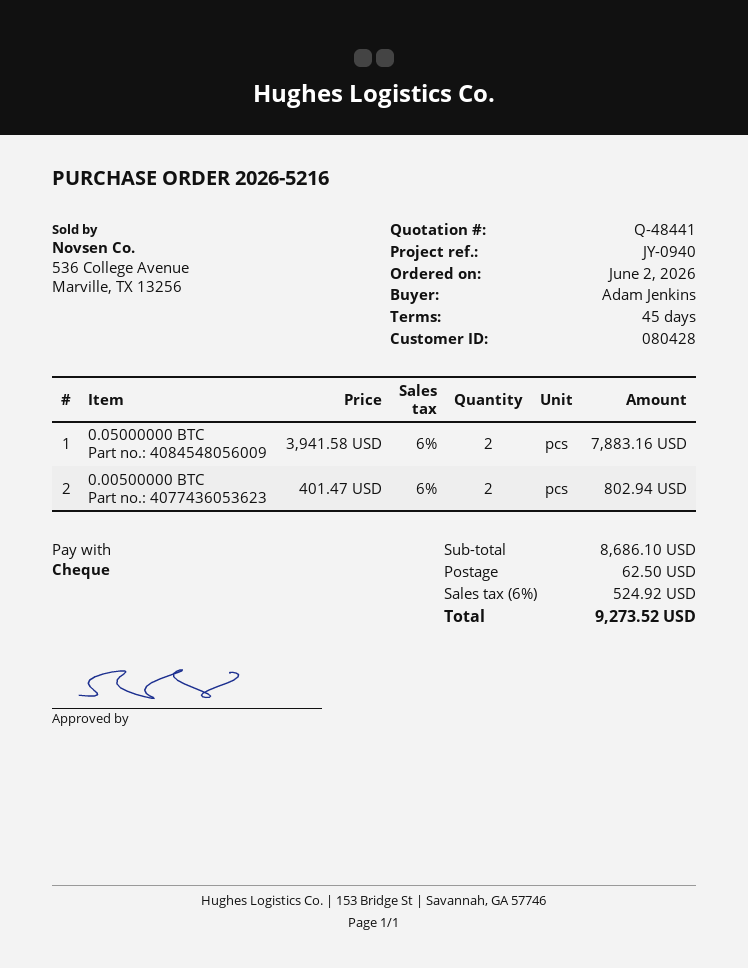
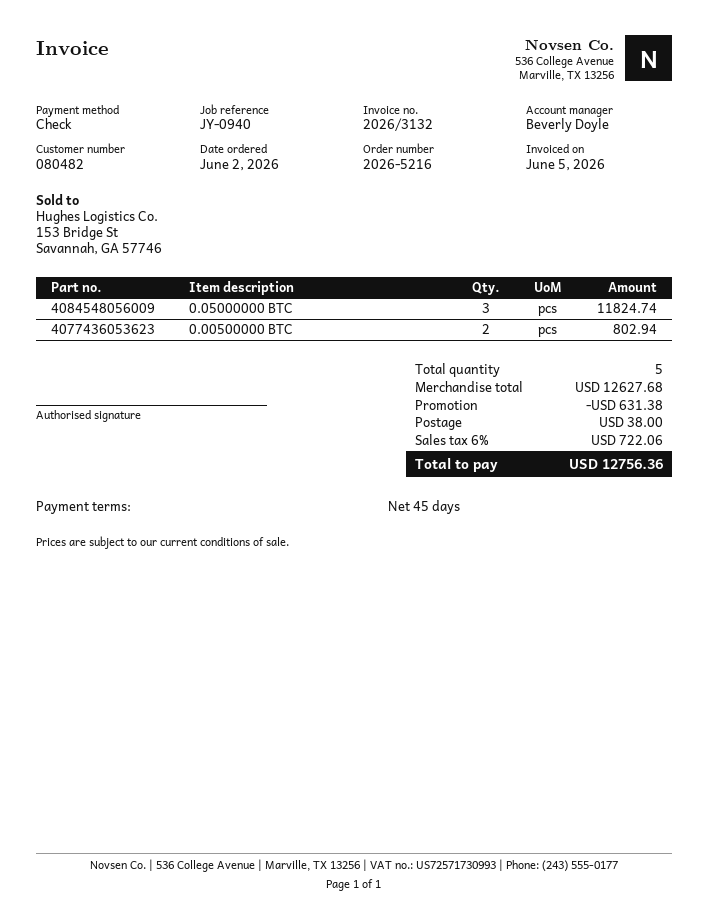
customer number: 080428 -> 080482
0.05000000 BTC: 2 for 7883.16 -> 3 for 11824.74
subtotal: 8686.10 -> 12627.68
discount: none -> 631.38
shipping: 62.50 -> 38.00
tax: 6% = 524.92 -> 6% = 722.06
total: 9273.52 -> 12756.36

